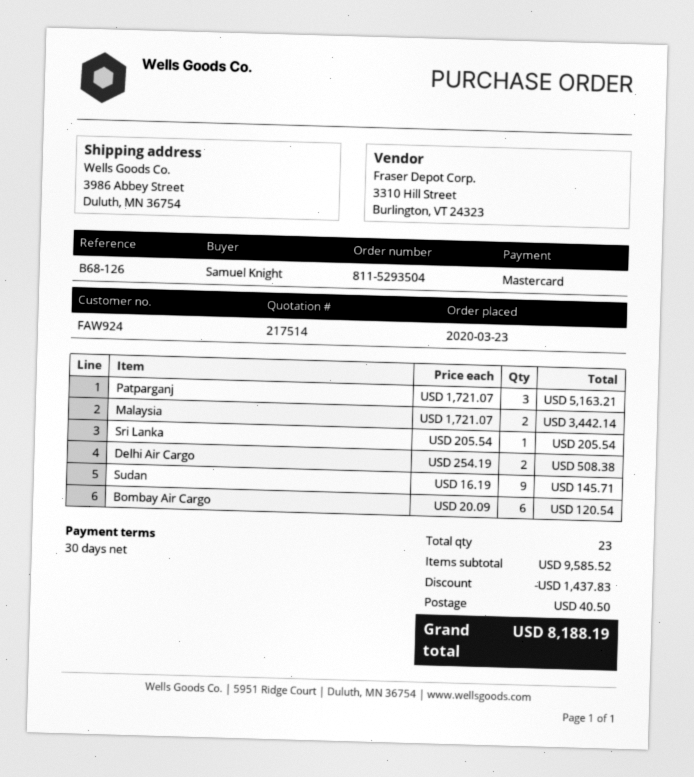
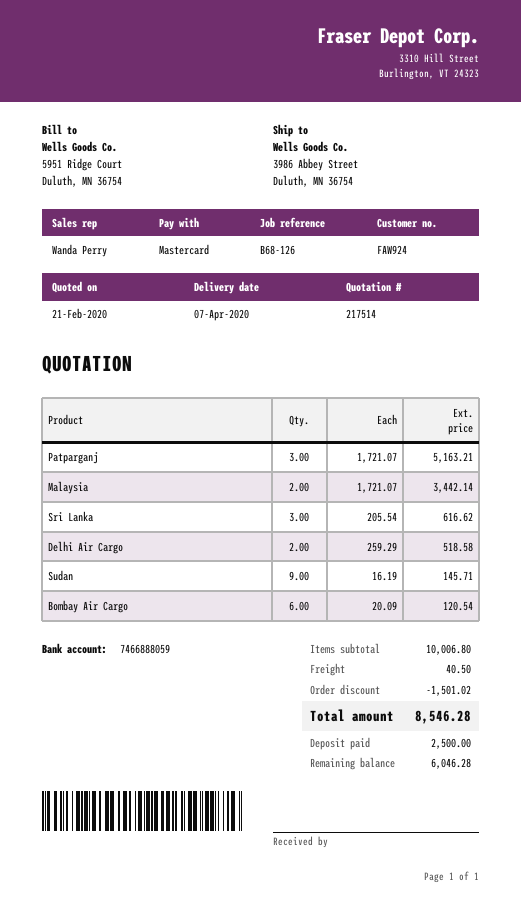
Sri Lanka: 1 x 205.54 = 205.54 -> 3 x 205.54 = 616.62
Delhi Air Cargo: 2 x 254.19 = 508.38 -> 2 x 259.29 = 518.58
subtotal: 9585.52 -> 10006.80
discount: 1437.83 -> 1501.02
total: 8188.19 -> 8546.28

